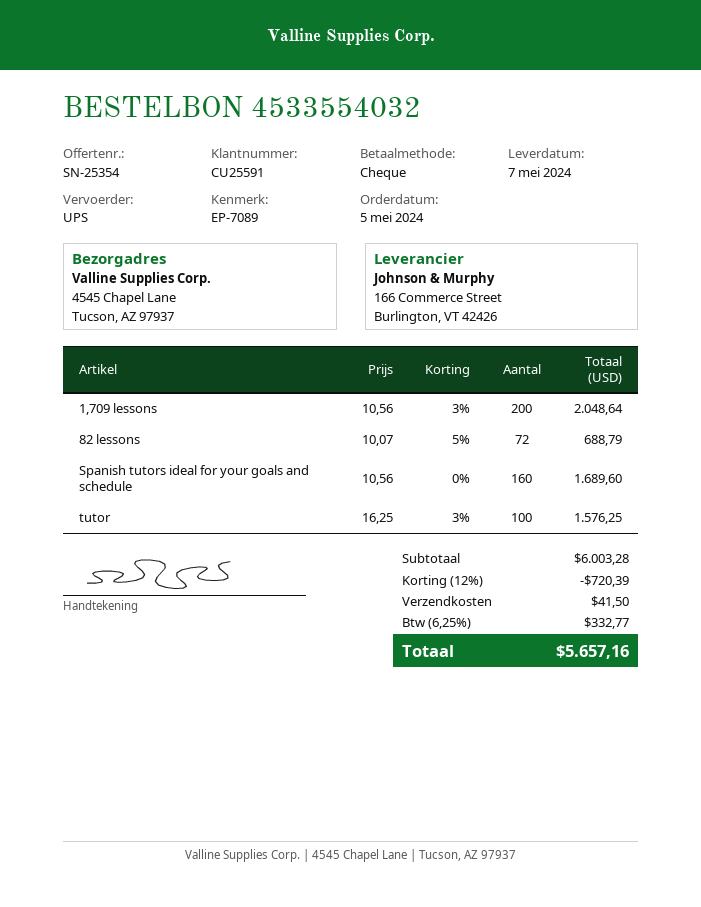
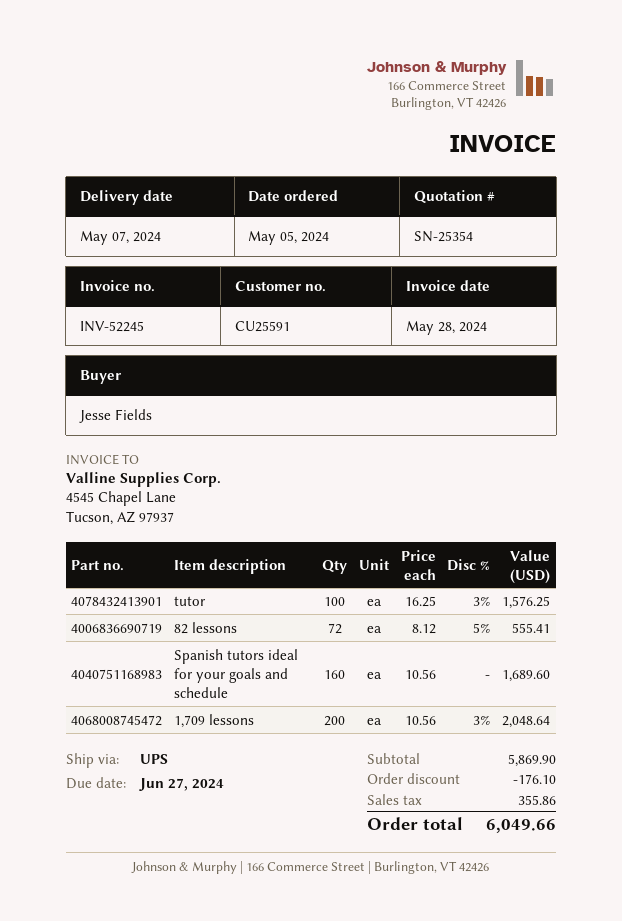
82 lessons: 72 x 10.07 - 5% = 688.79 -> 72 x 8.12 - 5% = 555.41
subtotal: 6003.28 -> 5869.90
discount: 720.39 -> 176.10
shipping: 41.50 -> none
tax: 332.77 -> 355.86
total: 5657.16 -> 6049.66

